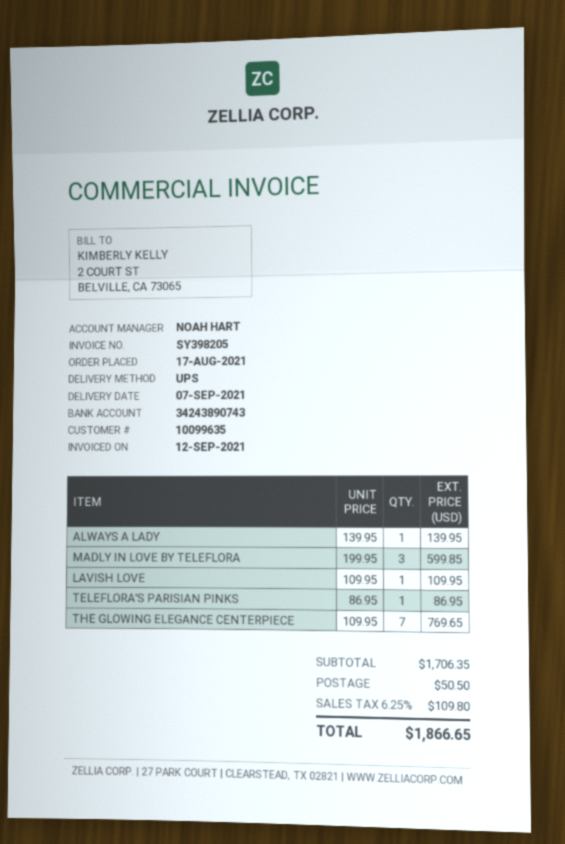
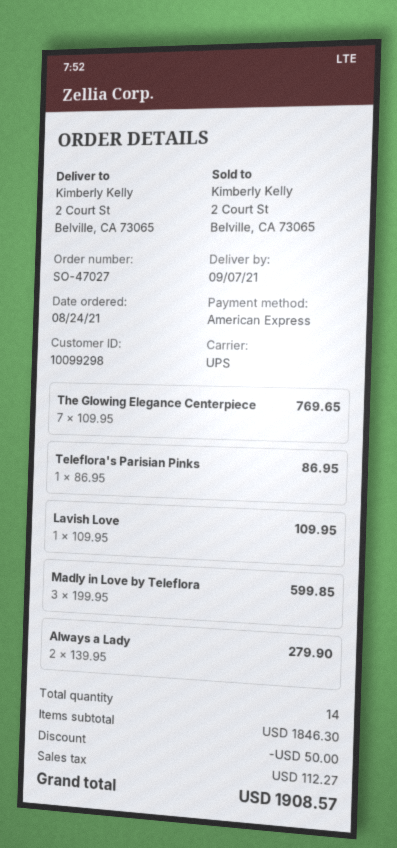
order date: 2021-08-17 -> 2021-08-24
customer number: 10099635 -> 10099298
ALWAYS A LADY: 1 x 139.95 = 139.95 -> 2 x 139.95 = 279.90
subtotal: 1706.35 -> 1846.30
discount: none -> 50.00
shipping: 50.50 -> none
tax: 109.80 -> 112.27
total: 1866.65 -> 1908.57

